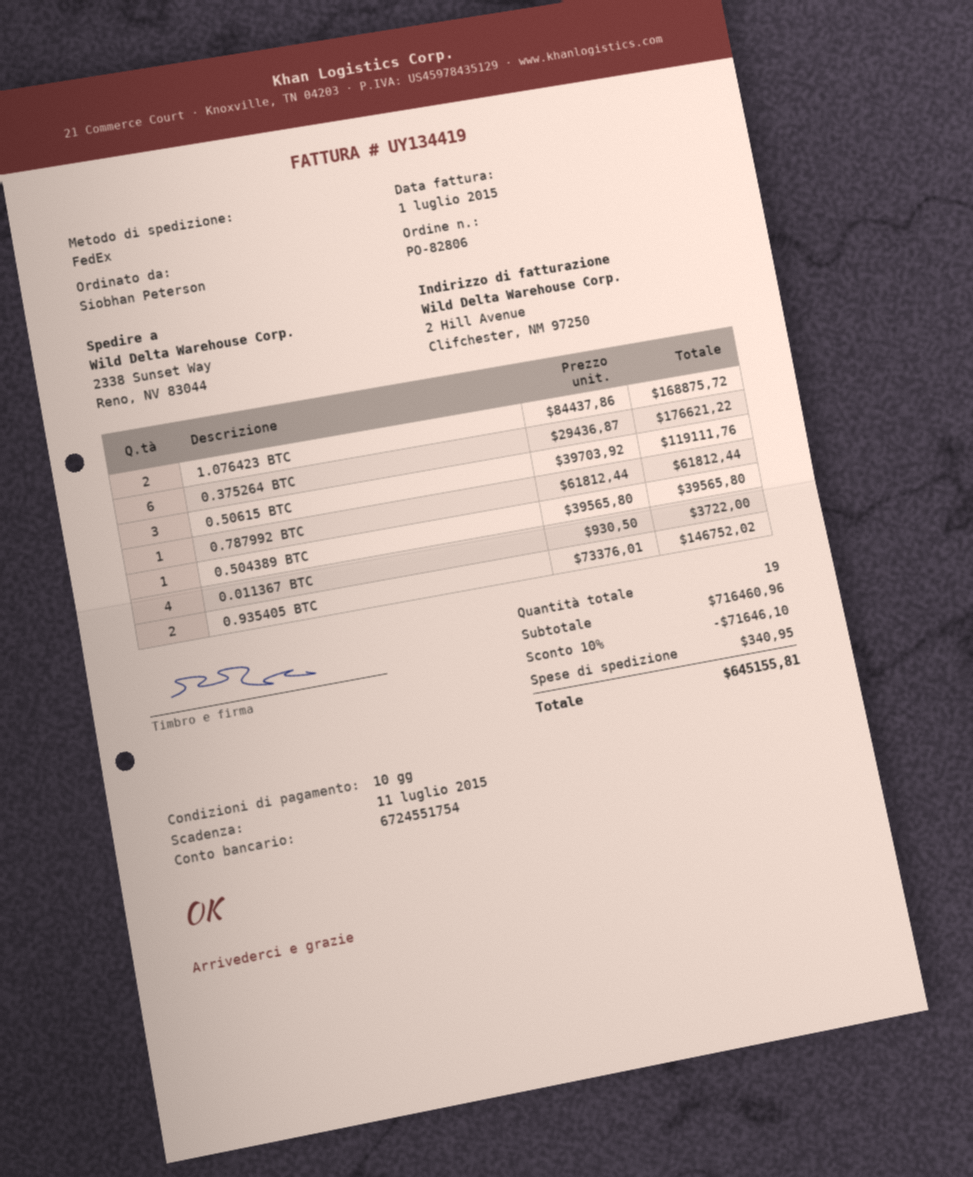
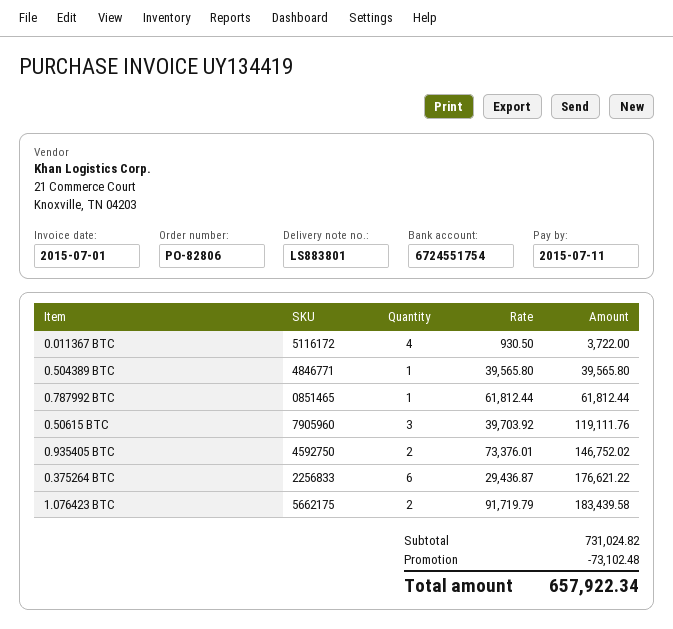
1.076423 BTC: 2 x 84437.86 = 168875.72 -> 2 x 91719.79 = 183439.58
subtotal: 716460.96 -> 731024.82
discount: 71646.10 -> 73102.48
shipping: 340.95 -> none
total: 645155.81 -> 657922.34

